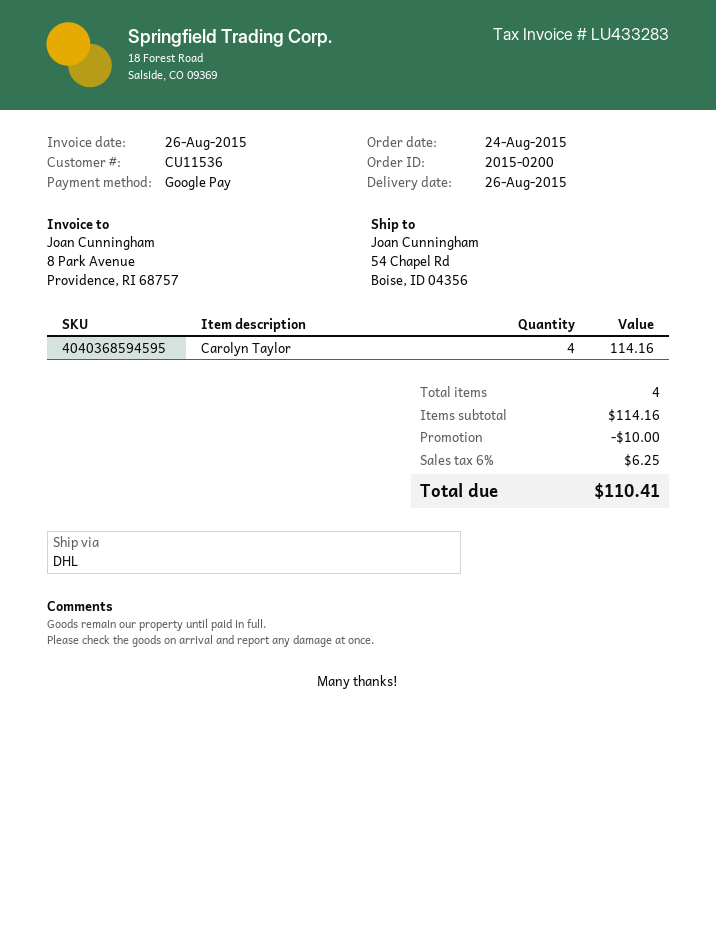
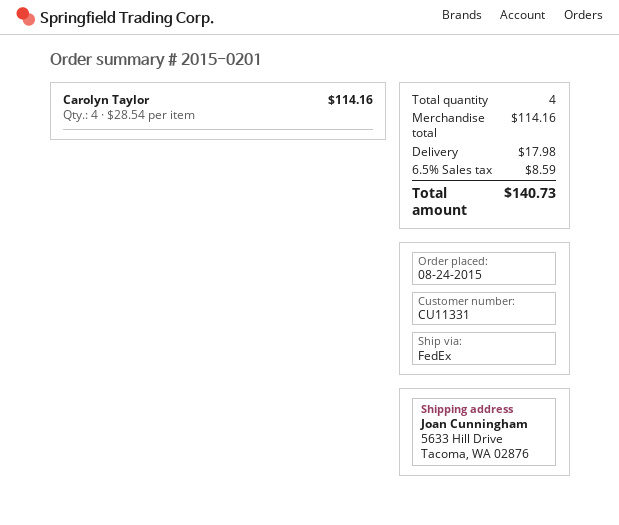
order number: 2015-0200 -> 2015-0201
customer number: CU11536 -> CU11331
shipping method: DHL -> FedEx
ship to: 54 Chapel Rd, Boise, ID 04356 -> 5633 Hill Drive, Tacoma, WA 02876
discount: 10.00 -> none
shipping: none -> 17.98
tax: 6% = 6.25 -> 6.5% = 8.59
total: 110.41 -> 140.73

